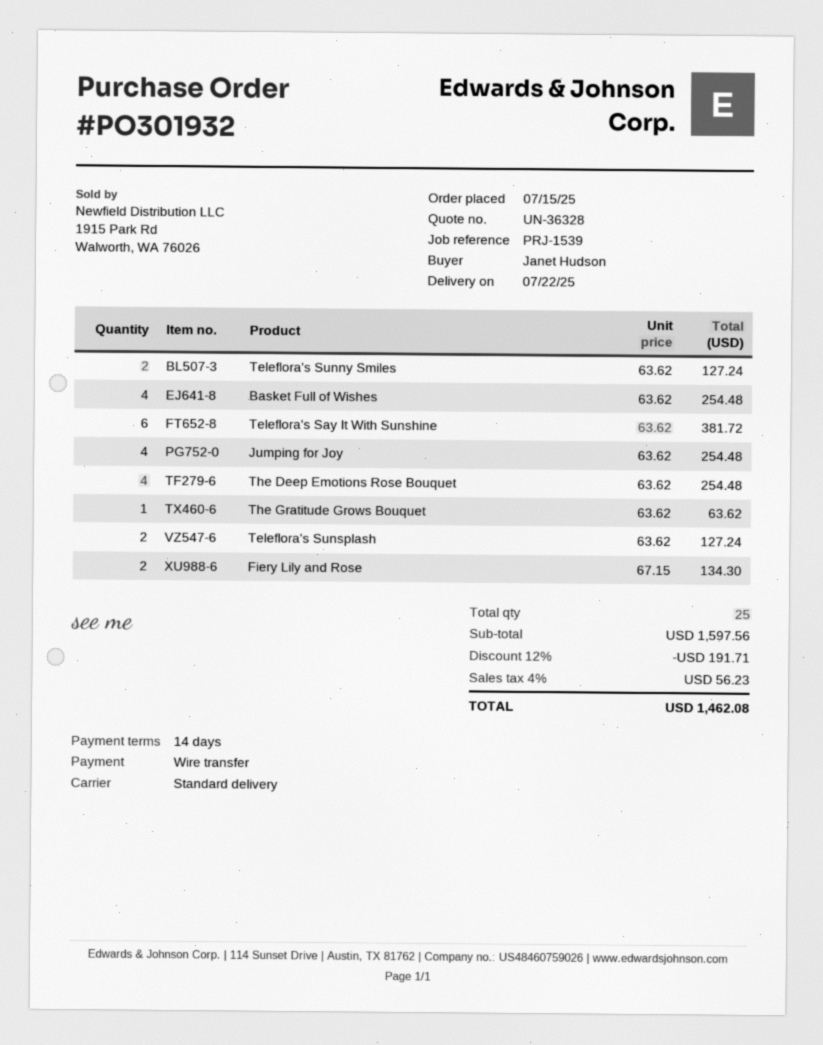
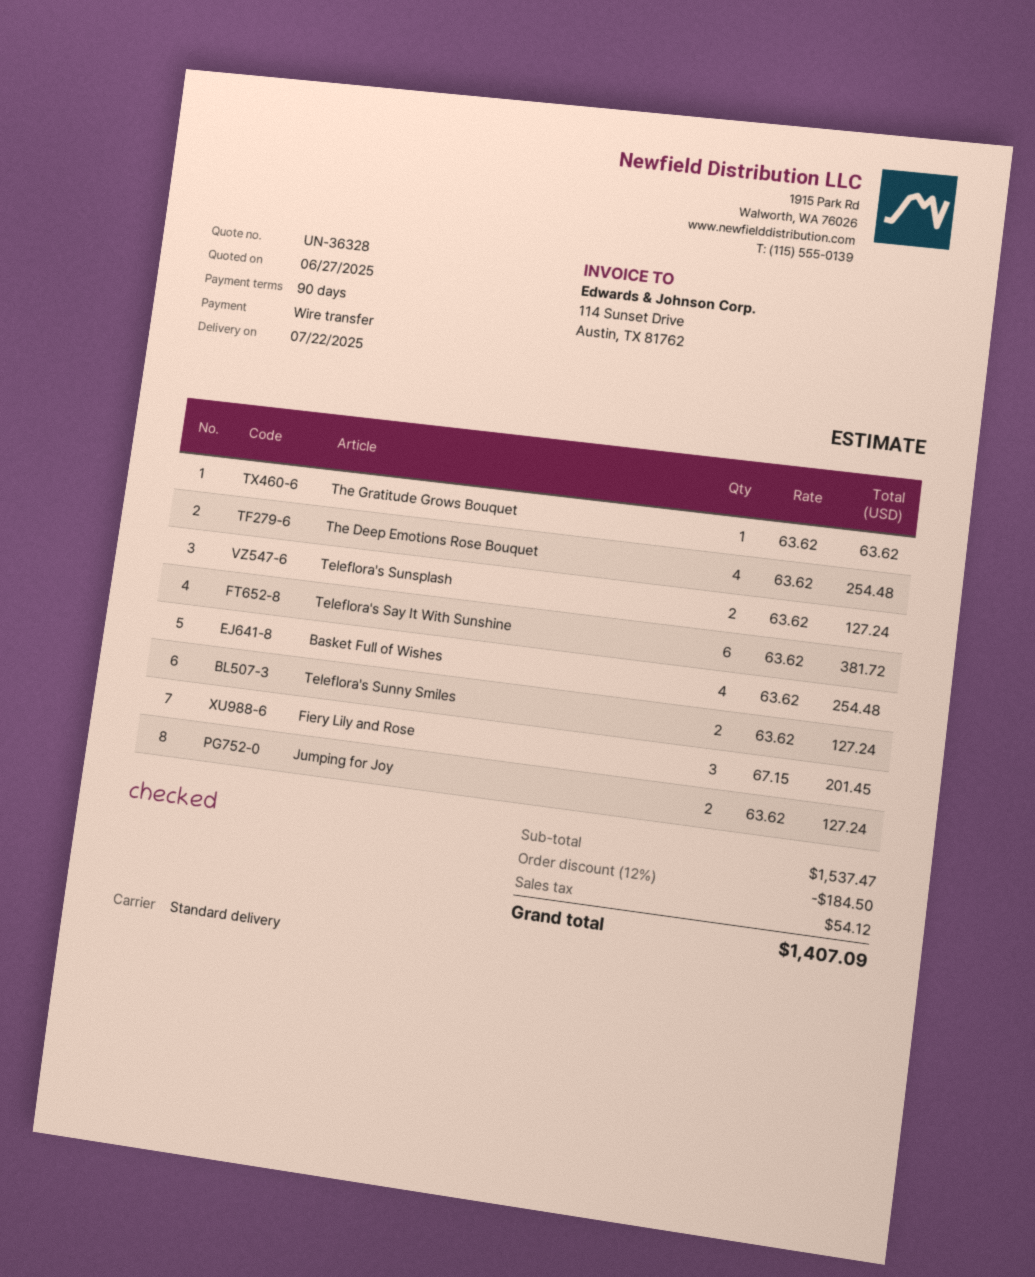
payment terms: 14 days -> 90 days
Jumping for Joy: 4 x 63.62 = 254.48 -> 2 x 63.62 = 127.24
Fiery Lily and Rose: 2 x 67.15 = 134.30 -> 3 x 67.15 = 201.45
subtotal: 1597.56 -> 1537.47
discount: 12% = 191.71 -> 12% = 184.50
tax: 56.23 -> 54.12
total: 1462.08 -> 1407.09

